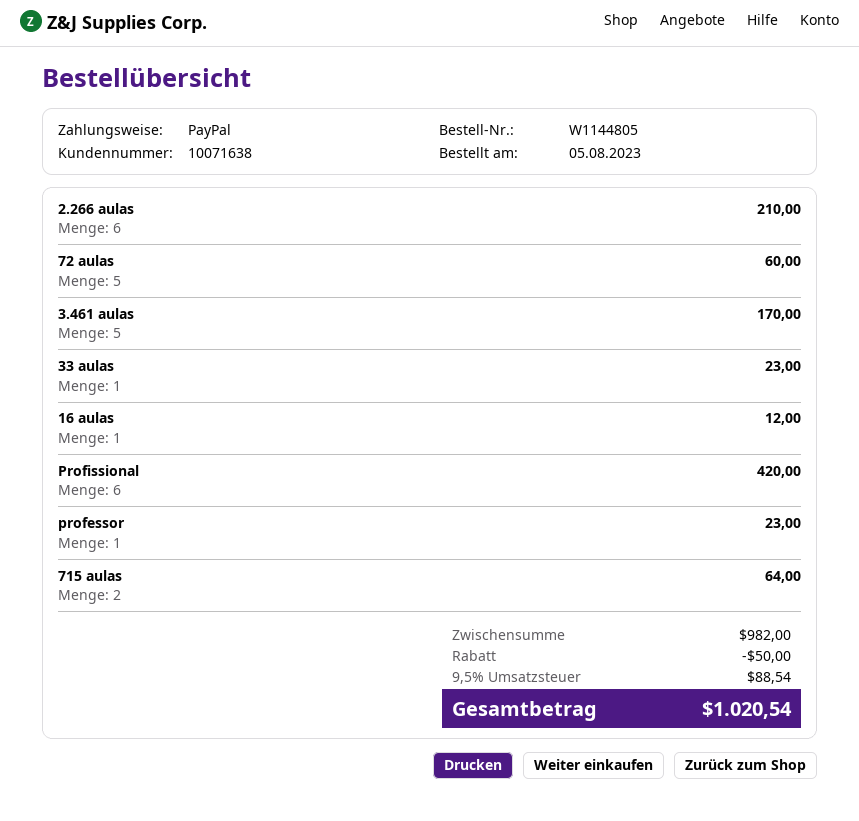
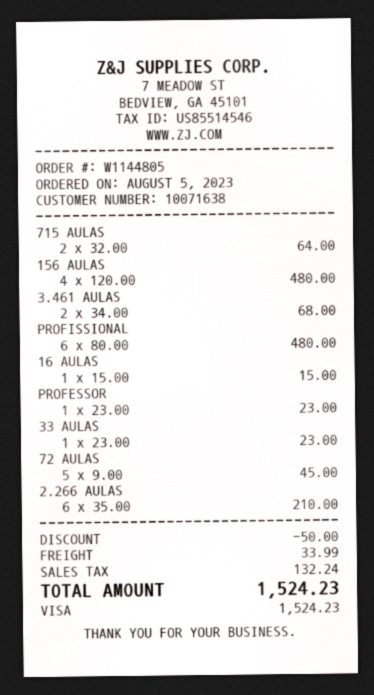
payment method: PayPal -> Visa
72 aulas: 5 for 60.00 -> 5 for 45.00
3.461 aulas: 5 for 170.00 -> 2 for 68.00
16 aulas: 1 for 12.00 -> 1 for 15.00
Profissional: 6 for 420.00 -> 6 for 480.00
156 AULAS: none -> 4 for 480.00
shipping: none -> 33.99
tax: 88.54 -> 132.24
total: 1020.54 -> 1524.23

